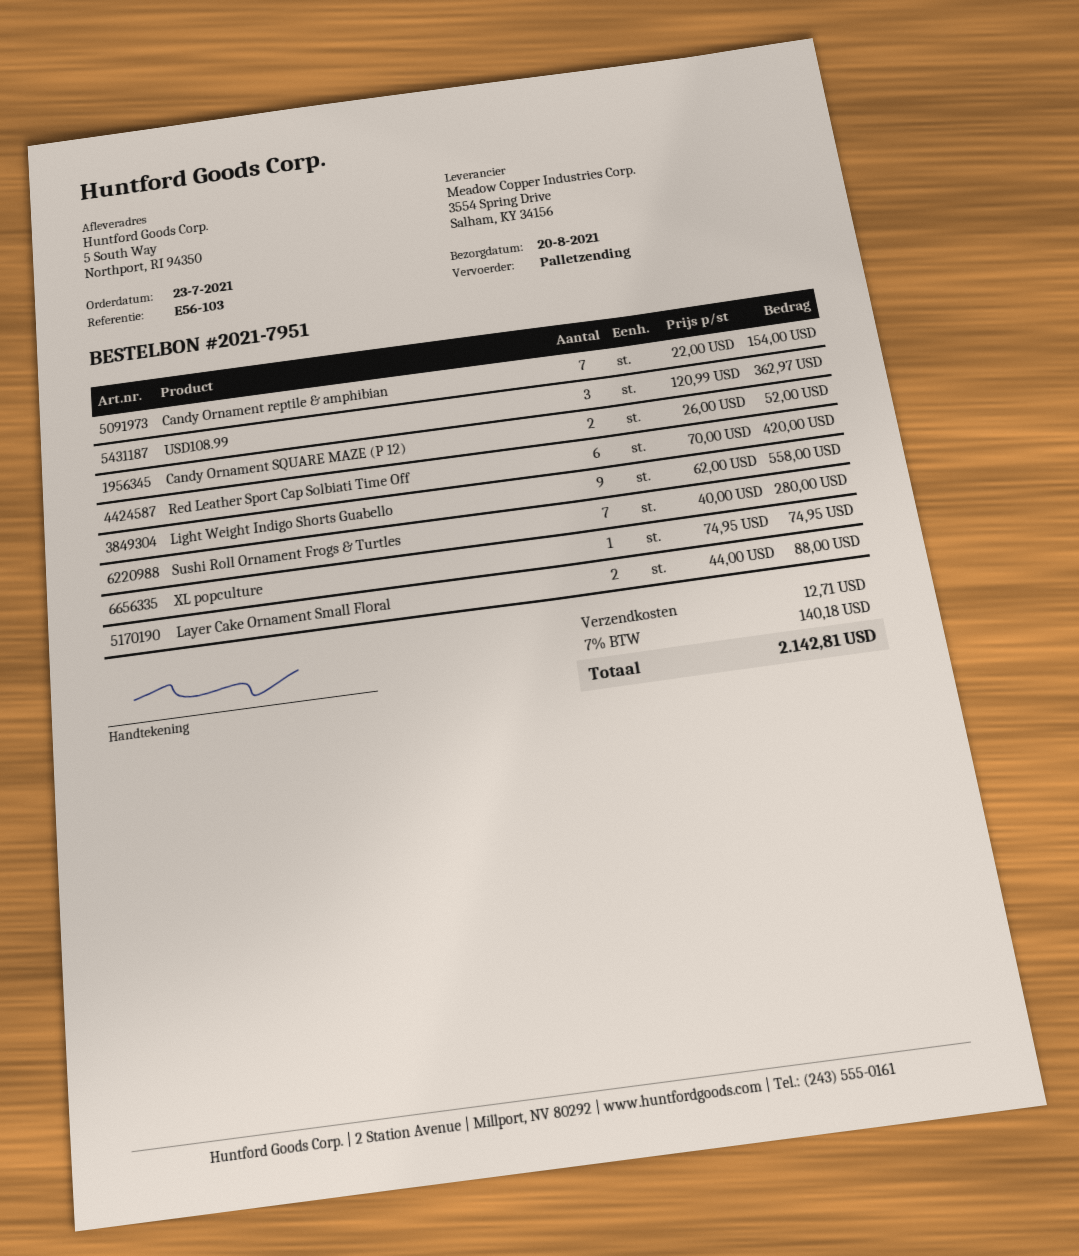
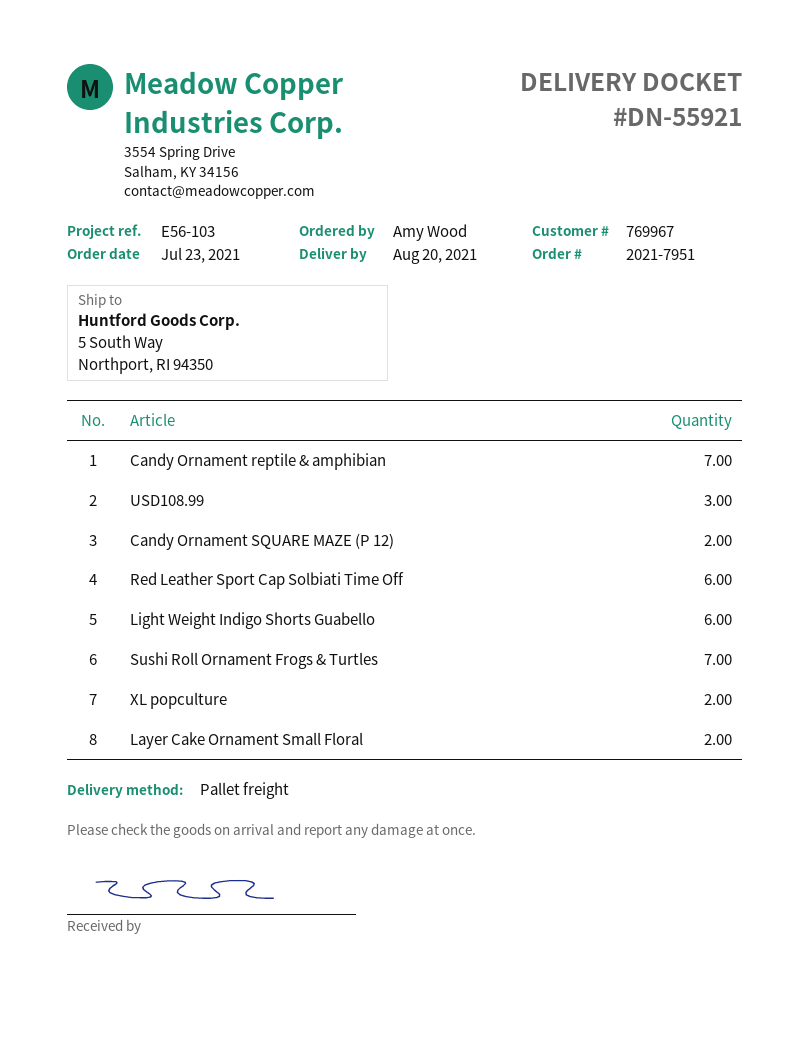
Light Weight Indigo Shorts Guabello: 9 -> 6
XL popculture: 1 -> 2

